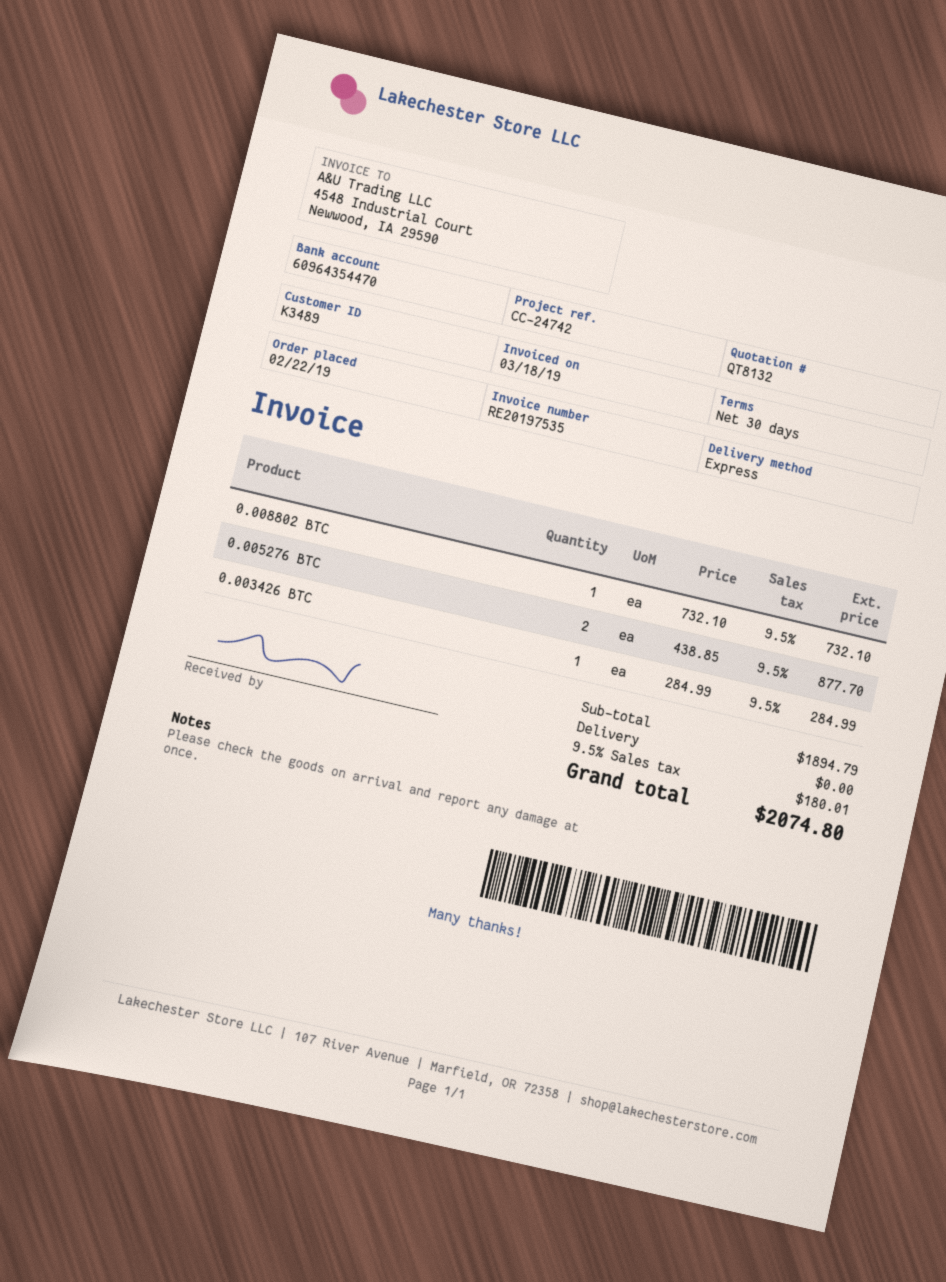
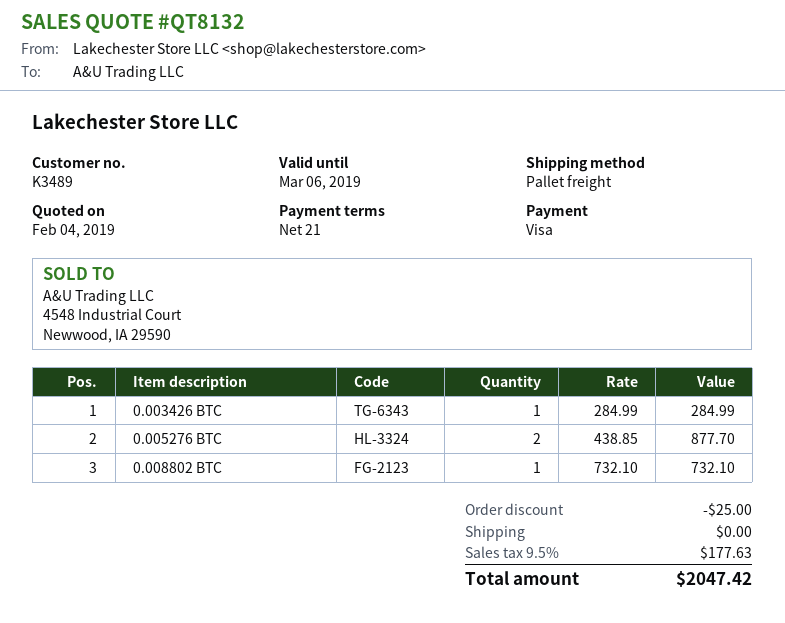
payment terms: 30 days -> 21 days
shipping method: express -> pallet freight
discount: none -> 25.00
tax: 9.5% = 180.01 -> 9.5% = 177.63
total: 2074.80 -> 2047.42

